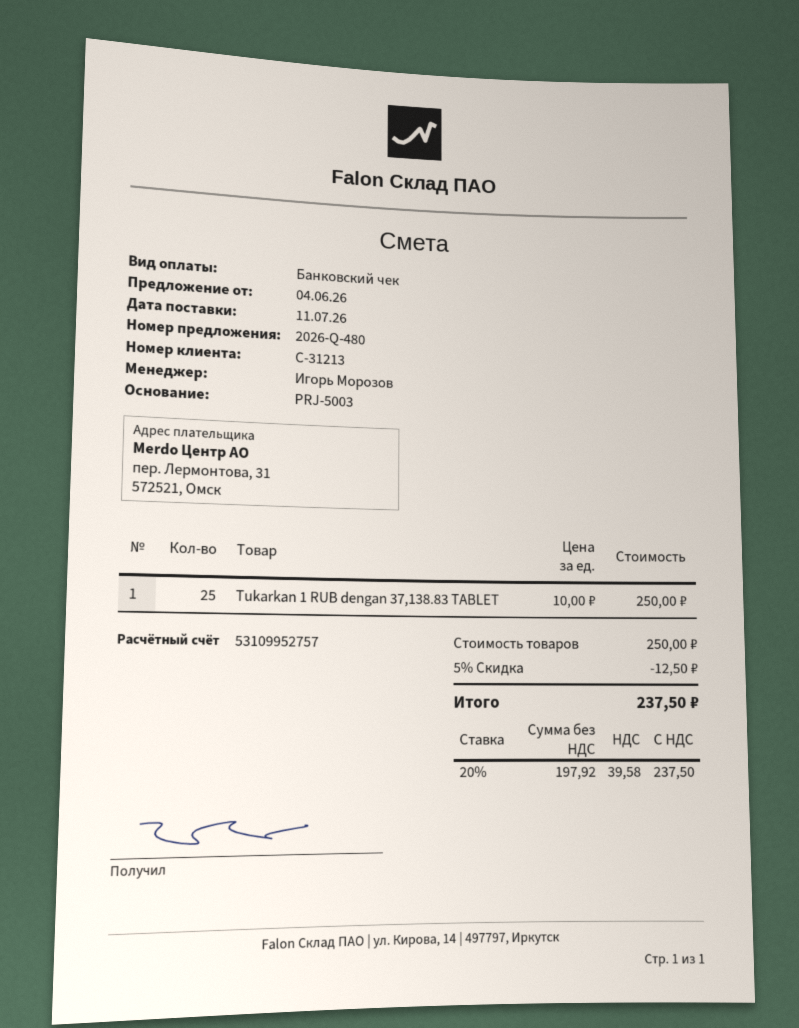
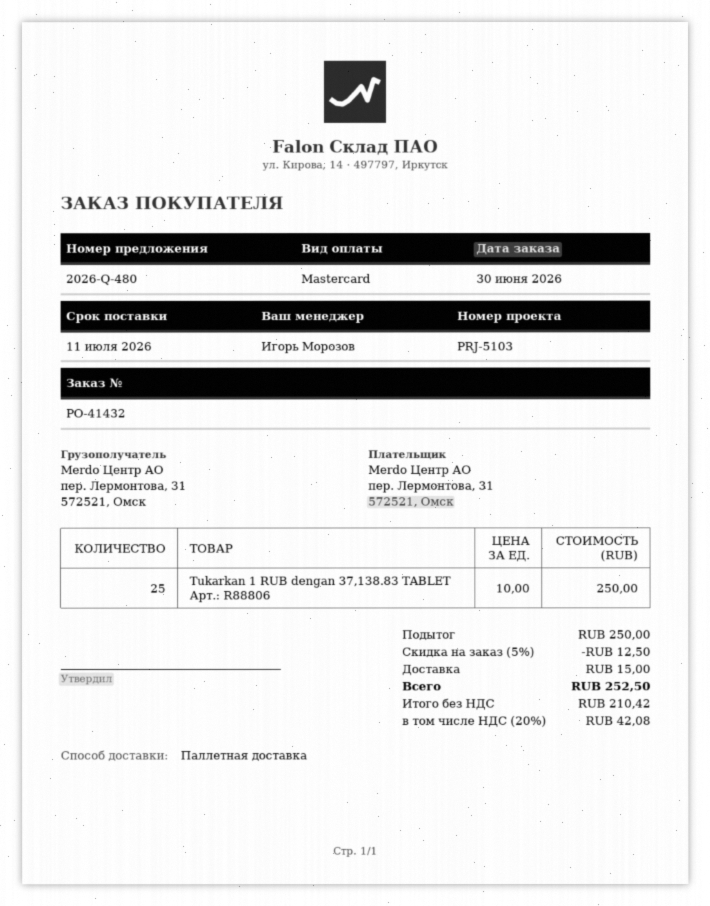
reference: PRJ-5003 -> PRJ-5103
payment method: cheque -> Mastercard
shipping: none -> 15.00
net: 197.92 -> 210.42
tax: 20% = 39.58 -> 20% = 42.08
total: 237.50 -> 252.50

